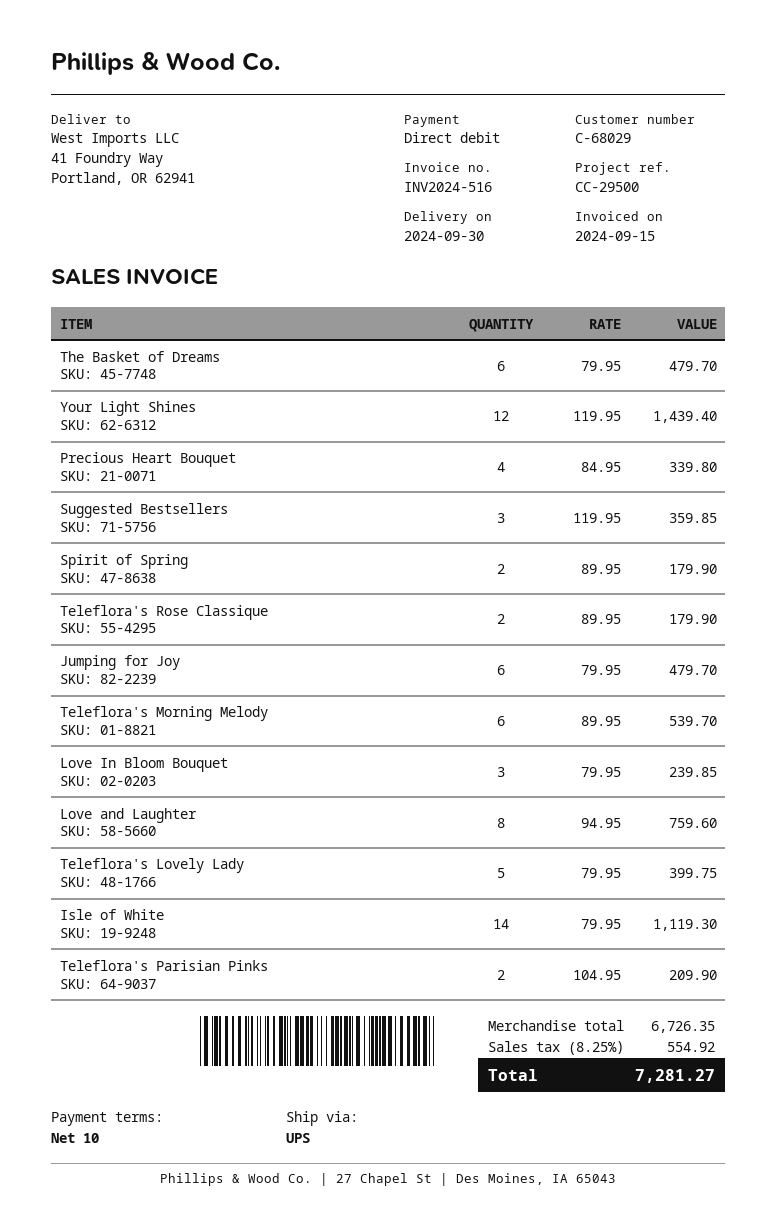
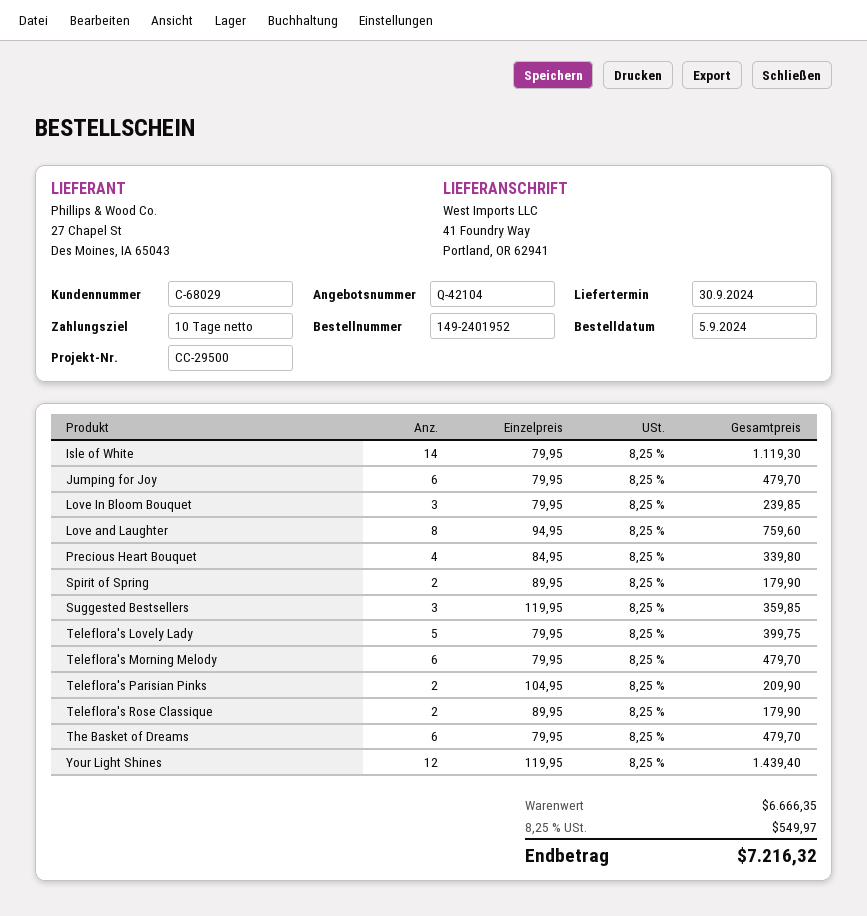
Teleflora's Morning Melody: 6 x 89.95 = 539.70 -> 6 x 79.95 = 479.70
subtotal: 6726.35 -> 6666.35
tax: 8.25% = 554.92 -> 8.25% = 549.97
total: 7281.27 -> 7216.32

